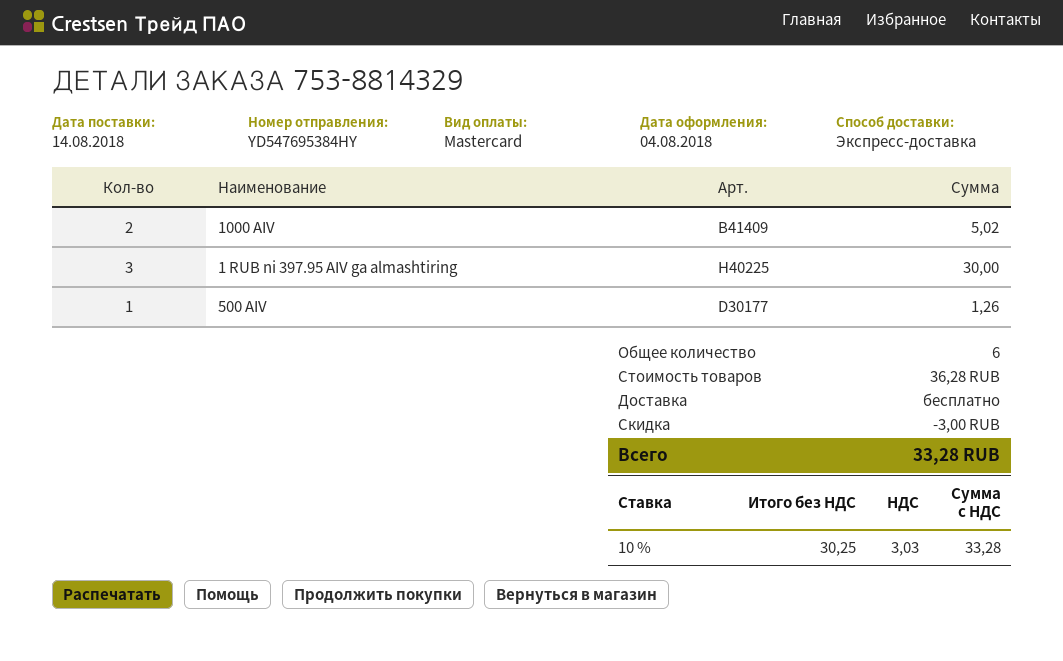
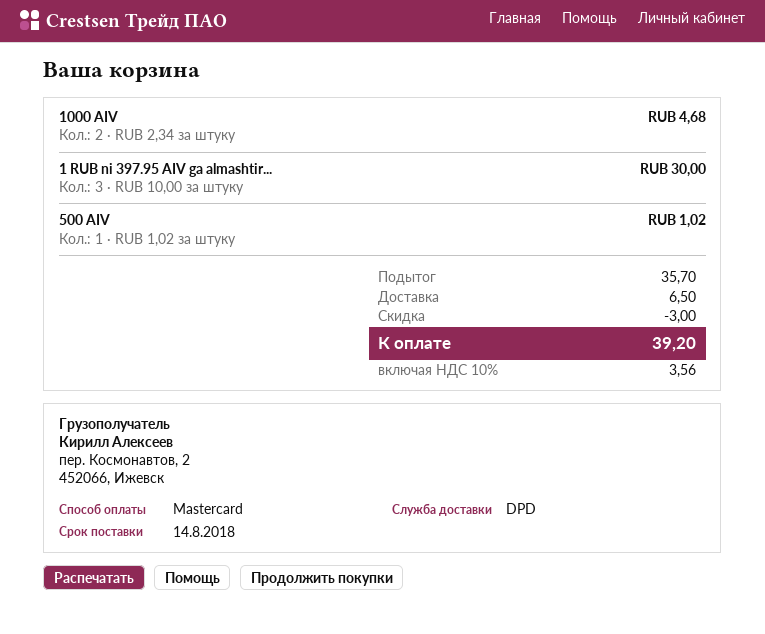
shipping method: express -> DPD
1000 AIV: 2 for 5.02 -> 2 for 4.68
500 AIV: 1 for 1.26 -> 1 for 1.02
subtotal: 36.28 -> 35.70
shipping: 0.00 -> 6.50
tax: 10% = 3.03 -> 10% = 3.56
total: 33.28 -> 39.20

